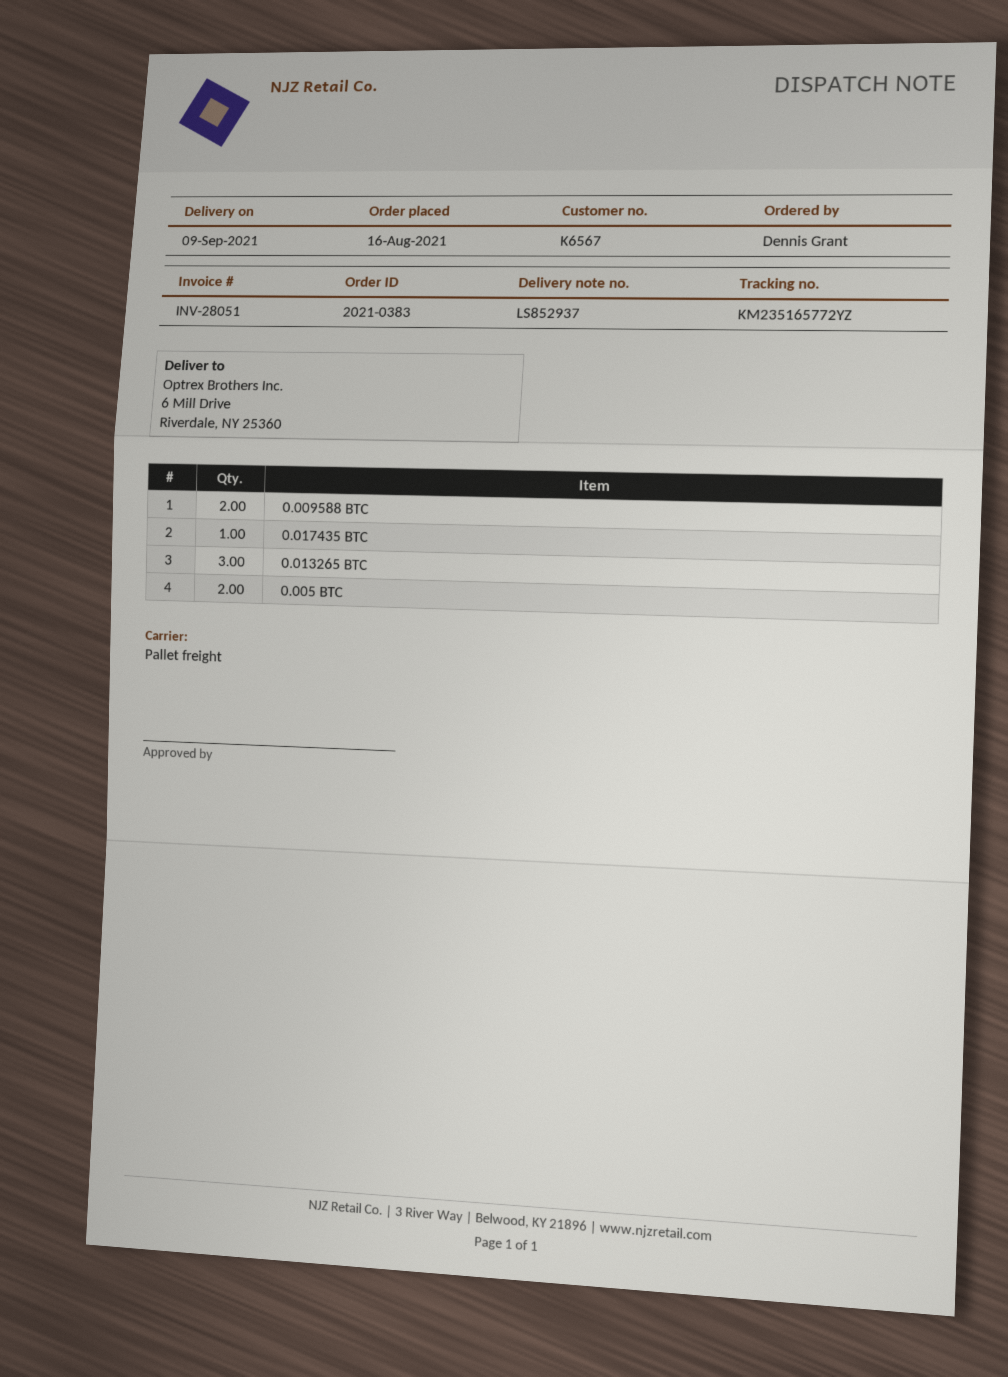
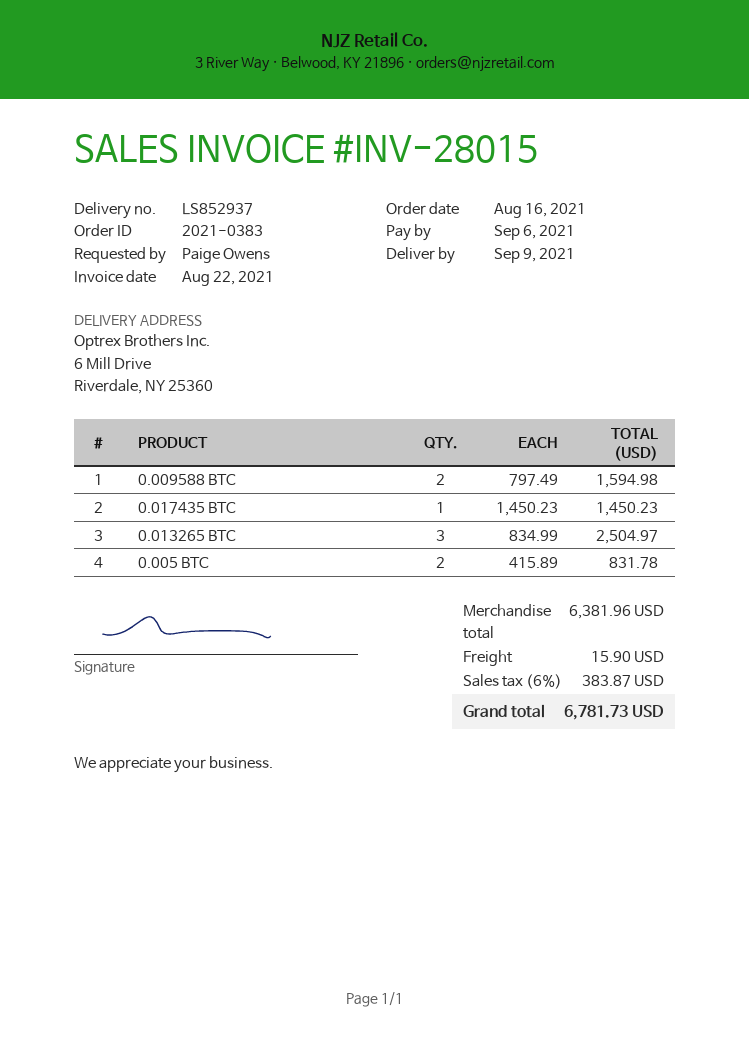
invoice number: INV-28051 -> INV-28015
ordered by: Dennis Grant -> Paige Owens

